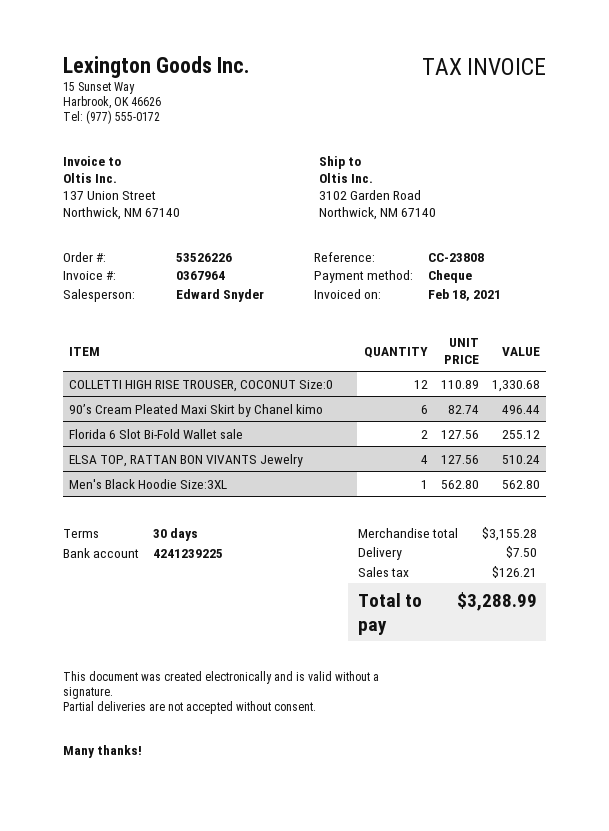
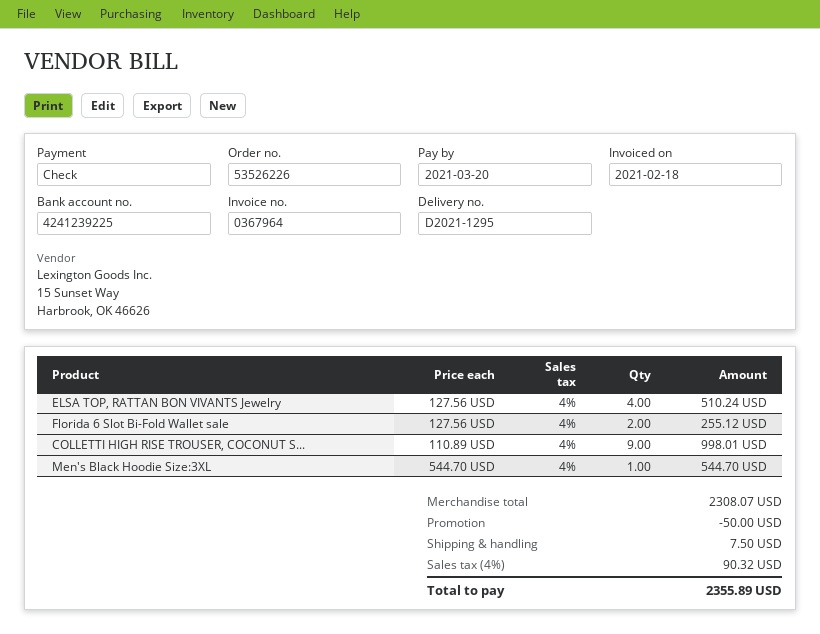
COLLETTI HIGH RISE TROUSER, COCONUT Size:0: 12 x 110.89 = 1330.68 -> 9 x 110.89 = 998.01
90’s Cream Pleated Maxi Skirt by Chanel kimo: 6 x 82.74 = 496.44 -> none
Men's Black Hoodie Size:3XL: 1 x 562.80 = 562.80 -> 1 x 544.70 = 544.70
subtotal: 3155.28 -> 2308.07
discount: none -> 50.00
tax: 126.21 -> 90.32
total: 3288.99 -> 2355.89

